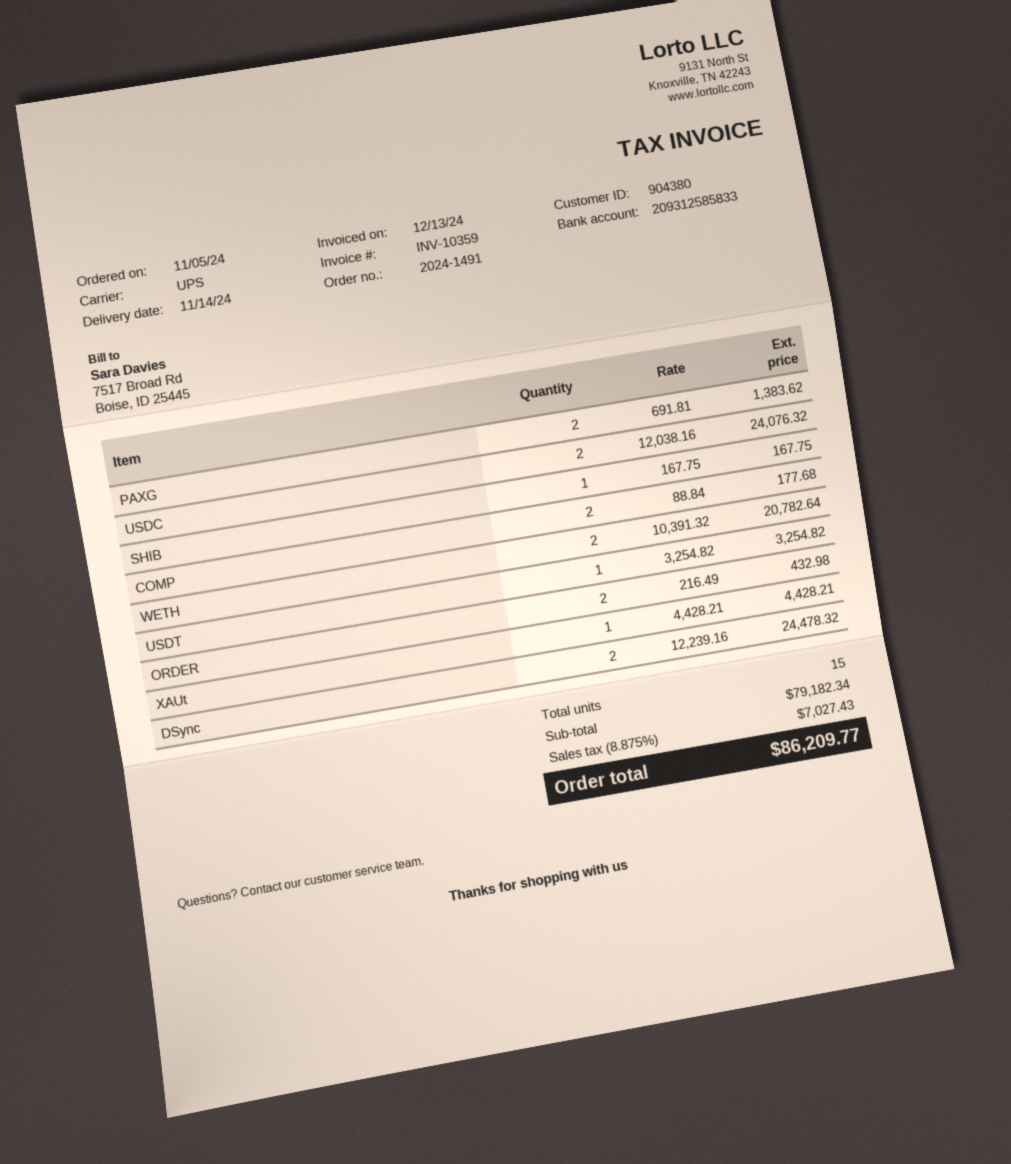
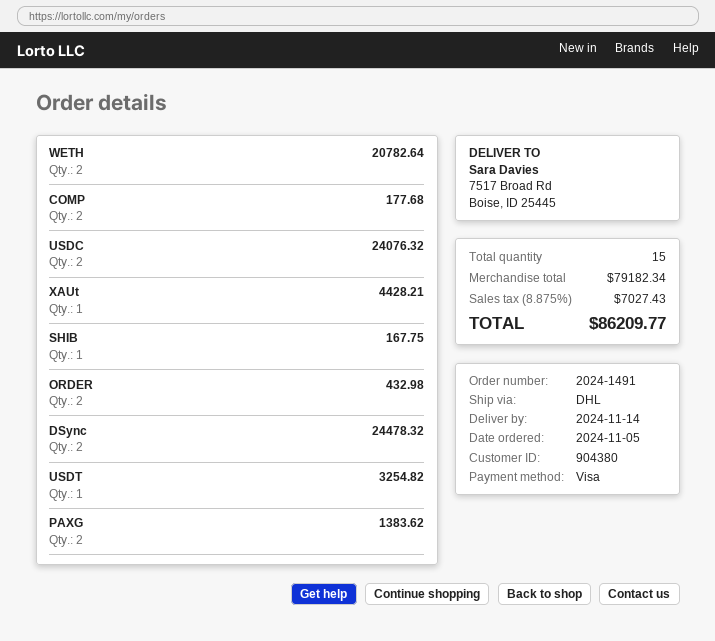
shipping method: UPS -> DHL

